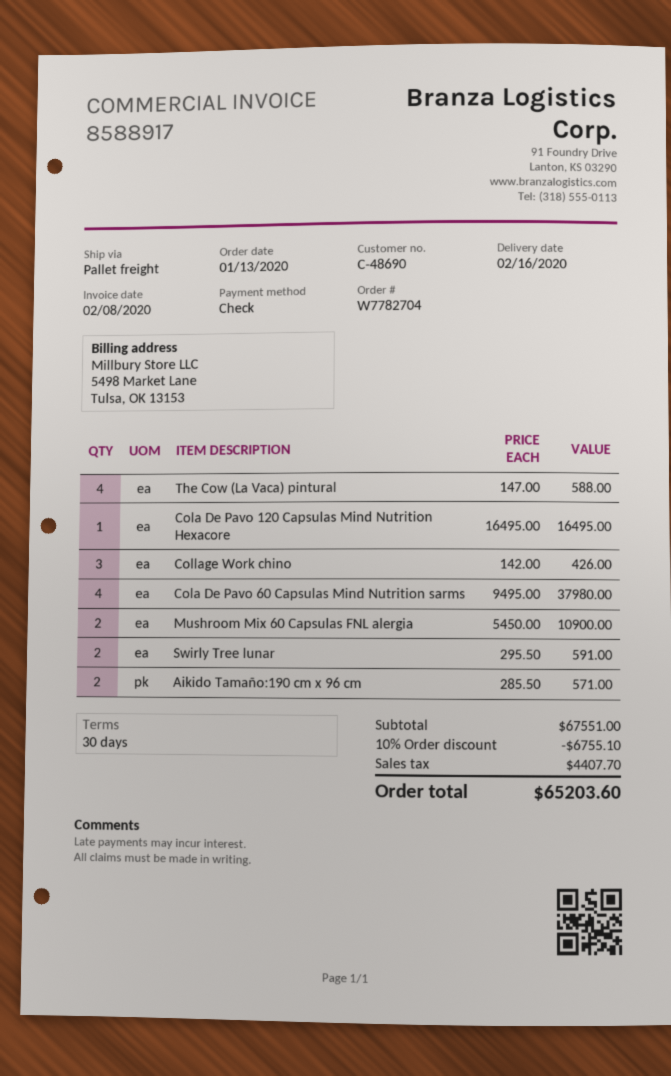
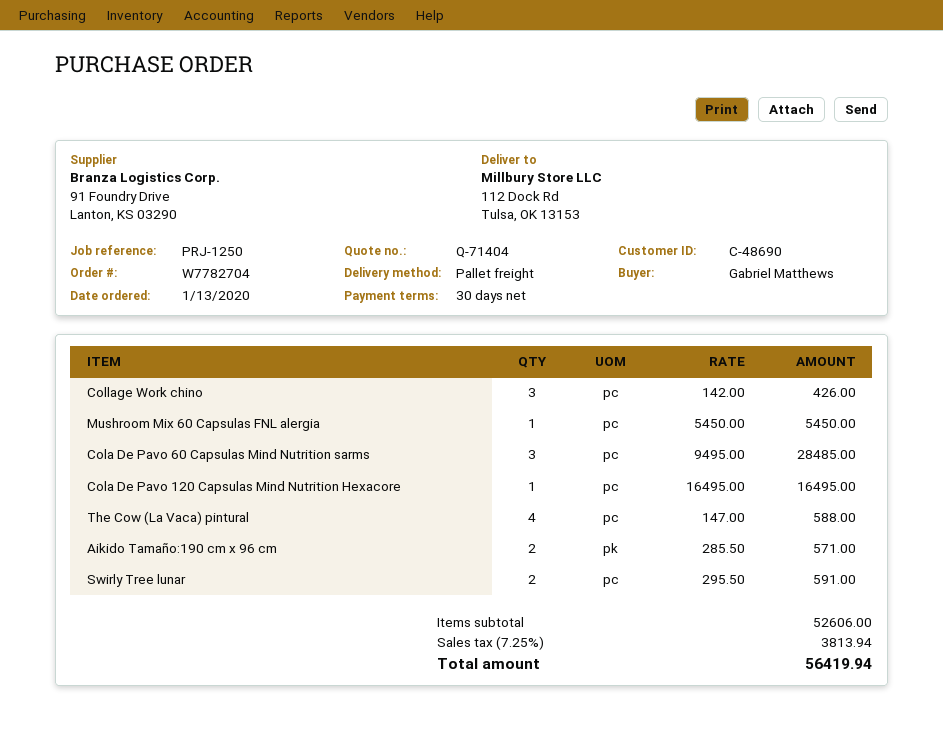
Cola De Pavo 60 Capsulas Mind Nutrition sarms: 4 x 9495.00 = 37980.00 -> 3 x 9495.00 = 28485.00
Mushroom Mix 60 Capsulas FNL alergia: 2 x 5450.00 = 10900.00 -> 1 x 5450.00 = 5450.00
subtotal: 67551.00 -> 52606.00
discount: 10% = 6755.10 -> none
tax: 4407.70 -> 3813.94
total: 65203.60 -> 56419.94

